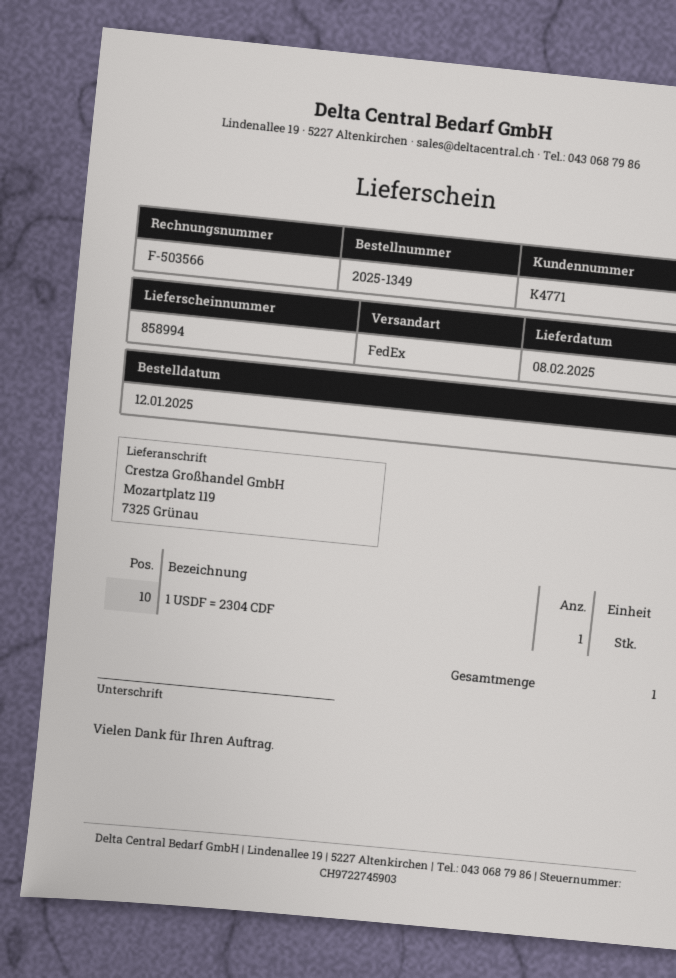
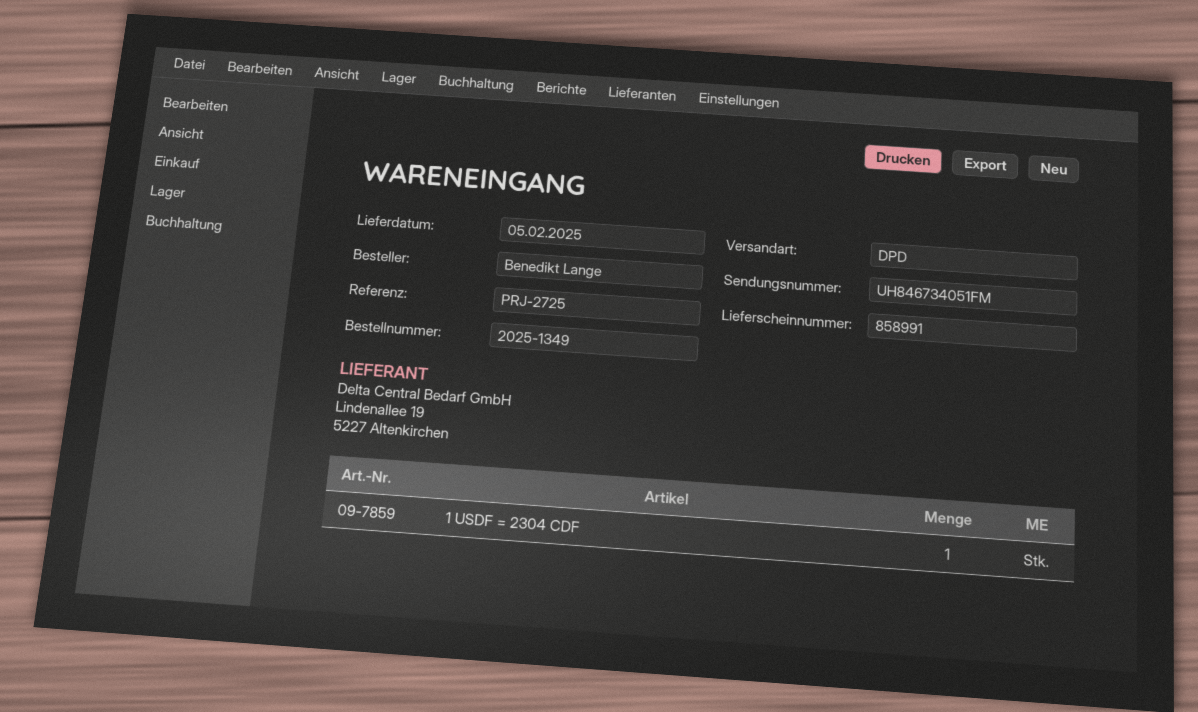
delivery note number: 858994 -> 858991
delivery date: 2025-02-08 -> 2025-02-05
shipping method: FedEx -> DPD

